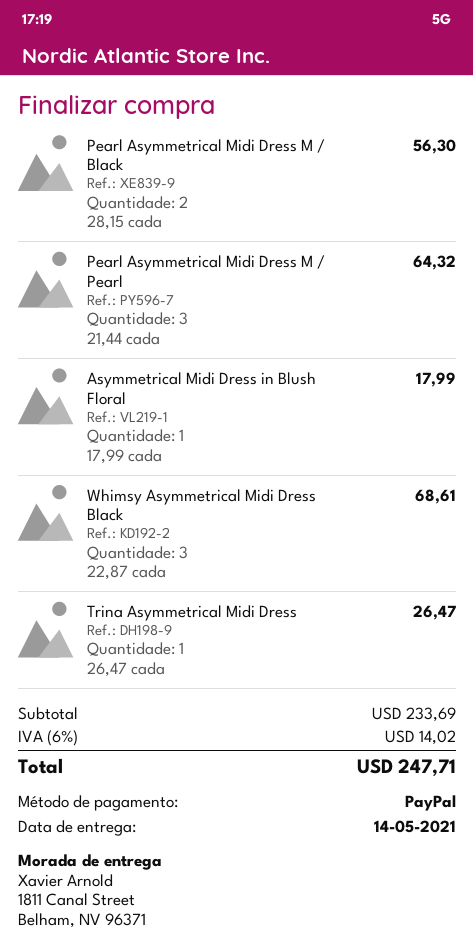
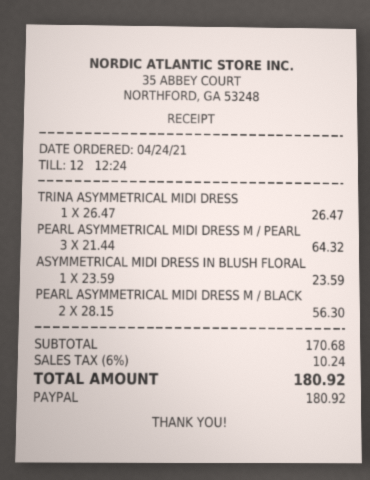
Asymmetrical Midi Dress in Blush Floral: 1 x 17.99 = 17.99 -> 1 x 23.59 = 23.59
Whimsy Asymmetrical Midi Dress Black: 3 x 22.87 = 68.61 -> none
subtotal: 233.69 -> 170.68
tax: 6% = 14.02 -> 6% = 10.24
total: 247.71 -> 180.92

